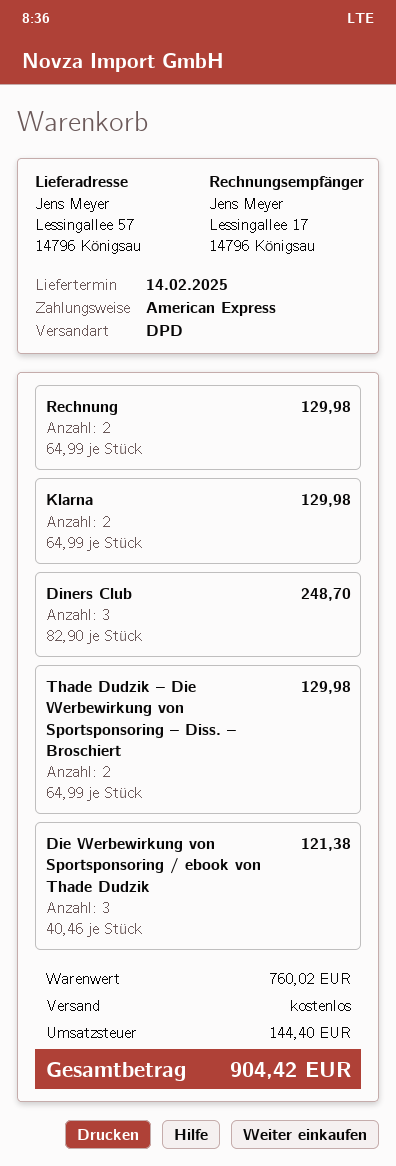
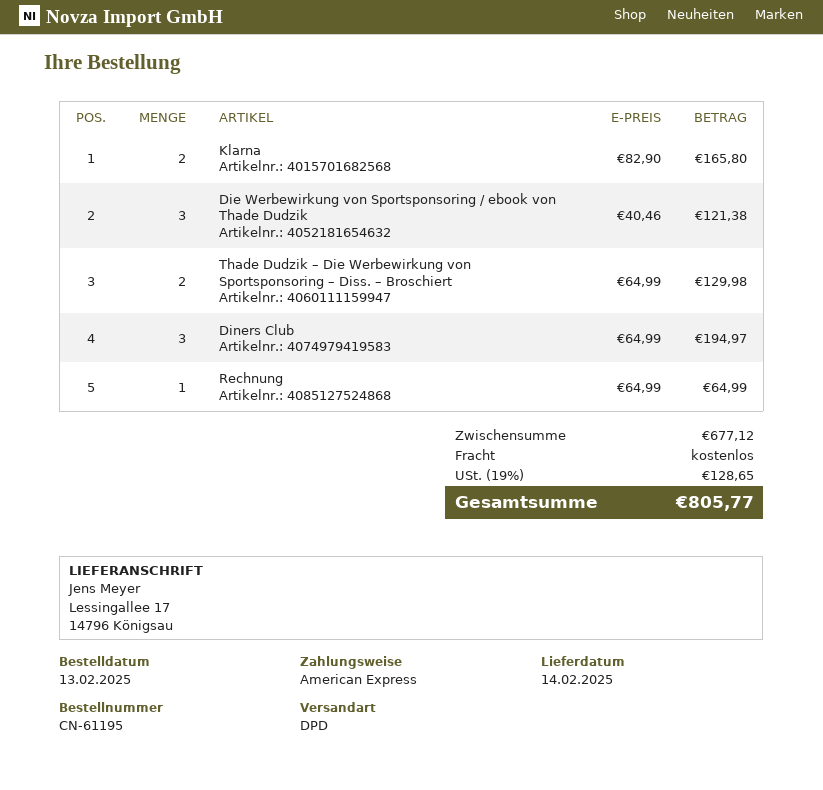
ship to: Lessingallee 57, 14796 Königsau -> Lessingallee 17, 14796 Königsau
Rechnung: 2 x 64.99 = 129.98 -> 1 x 64.99 = 64.99
Klarna: 2 x 64.99 = 129.98 -> 2 x 82.90 = 165.80
Diners Club: 3 x 82.90 = 248.70 -> 3 x 64.99 = 194.97
subtotal: 760.02 -> 677.12
tax: 144.40 -> 128.65
total: 904.42 -> 805.77

